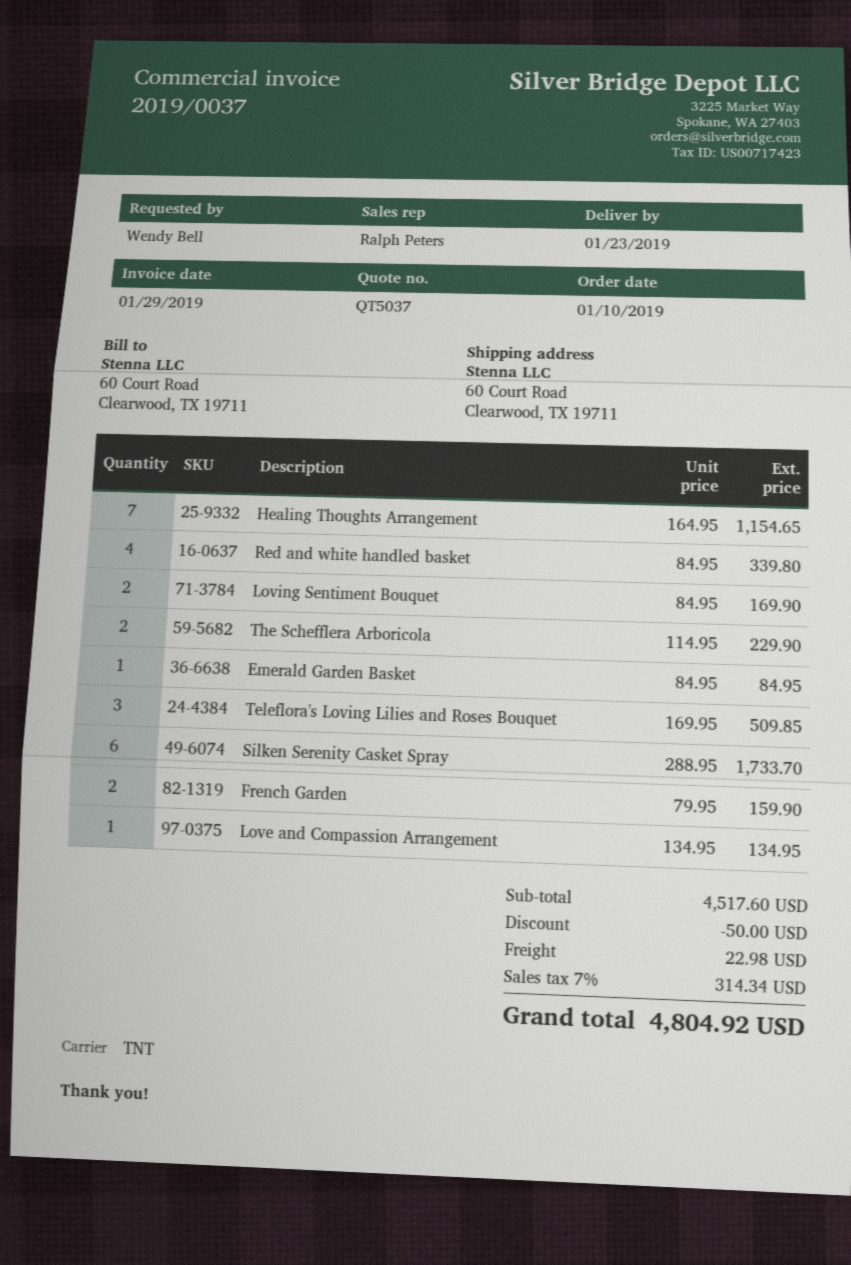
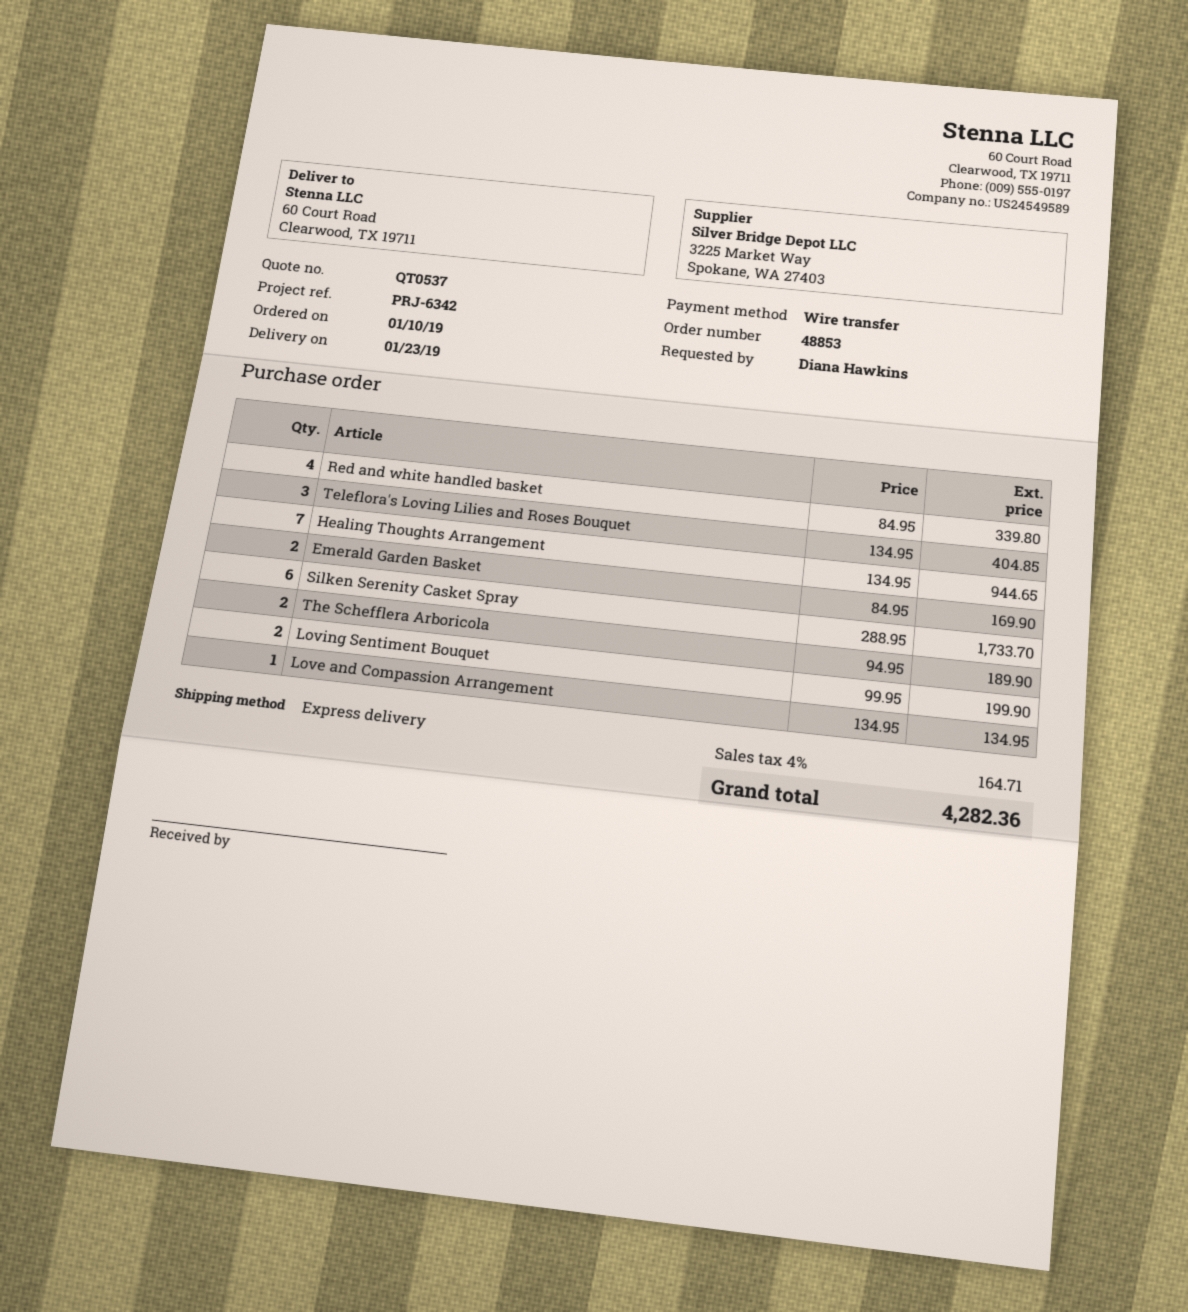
quote number: QT5037 -> QT0537
ordered by: Wendy Bell -> Diana Hawkins
shipping method: TNT -> express
Healing Thoughts Arrangement: 7 x 164.95 = 1154.65 -> 7 x 134.95 = 944.65
Loving Sentiment Bouquet: 2 x 84.95 = 169.90 -> 2 x 99.95 = 199.90
The Schefflera Arboricola: 2 x 114.95 = 229.90 -> 2 x 94.95 = 189.90
Emerald Garden Basket: 1 x 84.95 = 84.95 -> 2 x 84.95 = 169.90
Teleflora's Loving Lilies and Roses Bouquet: 3 x 169.95 = 509.85 -> 3 x 134.95 = 404.85
French Garden: 2 x 79.95 = 159.90 -> none
discount: 50.00 -> none
shipping: 22.98 -> none
tax: 7% = 314.34 -> 4% = 164.71
total: 4804.92 -> 4282.36

